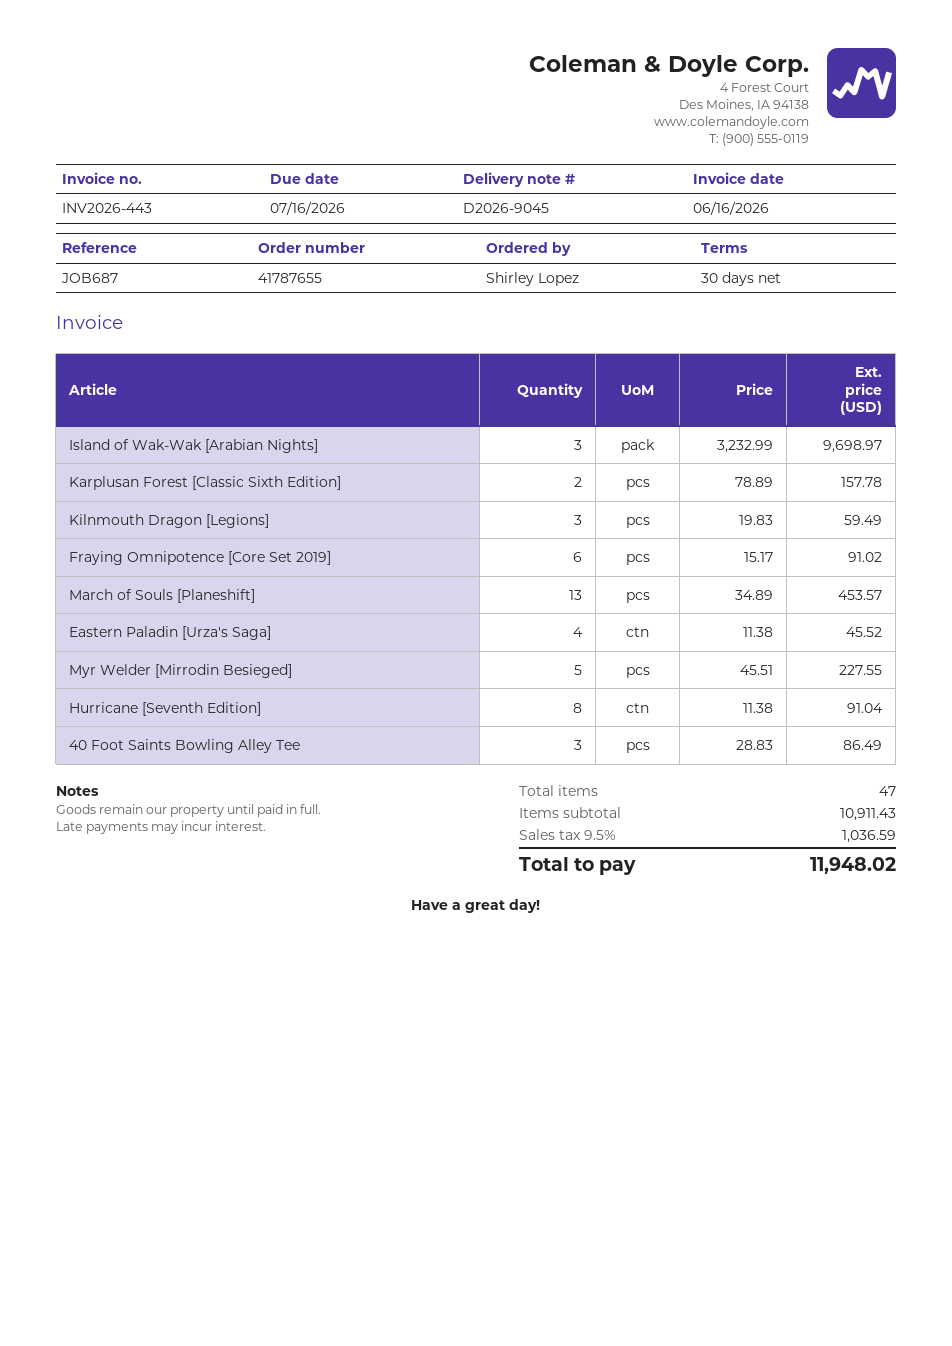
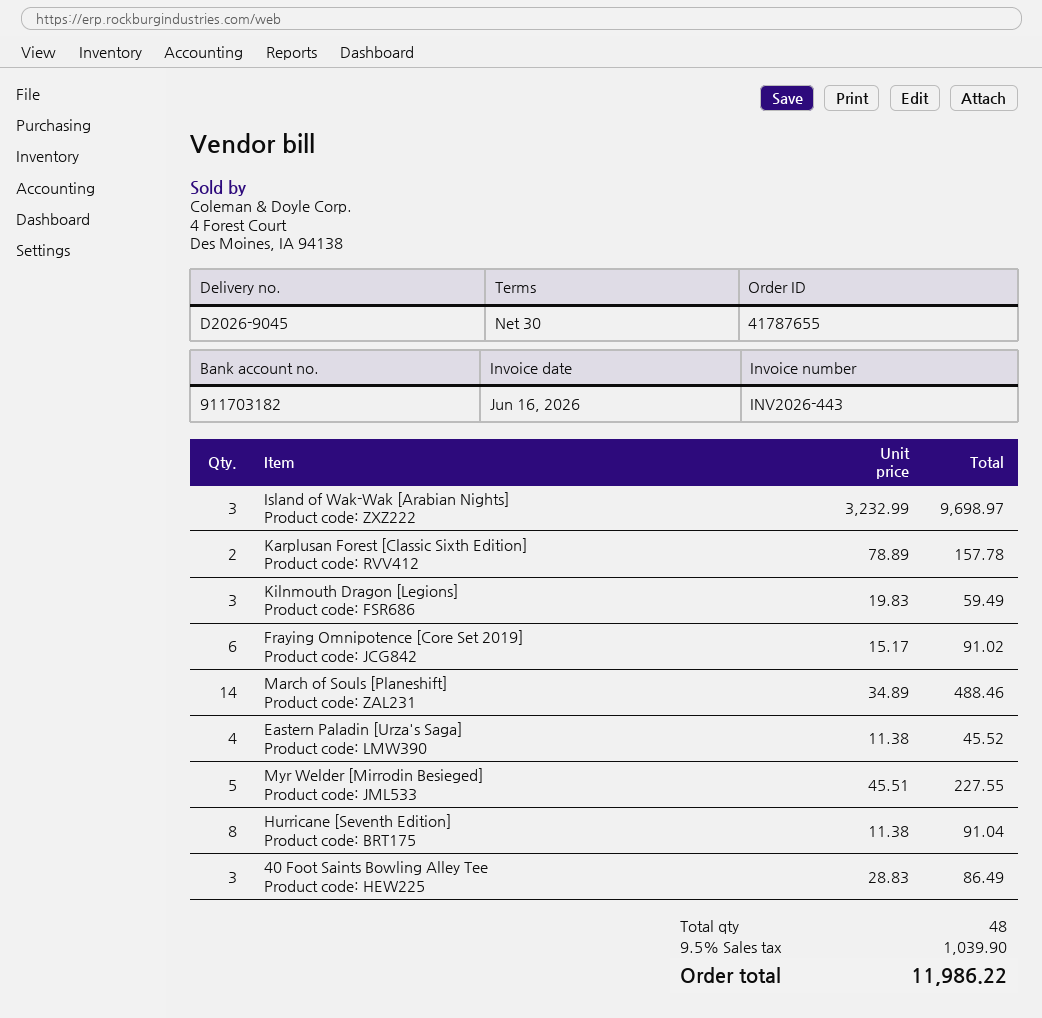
March of Souls [Planeshift]: 13 x 34.89 = 453.57 -> 14 x 34.89 = 488.46
total quantity: 47 -> 48
tax: 9.5% = 1036.59 -> 9.5% = 1039.90
total: 11948.02 -> 11986.22

